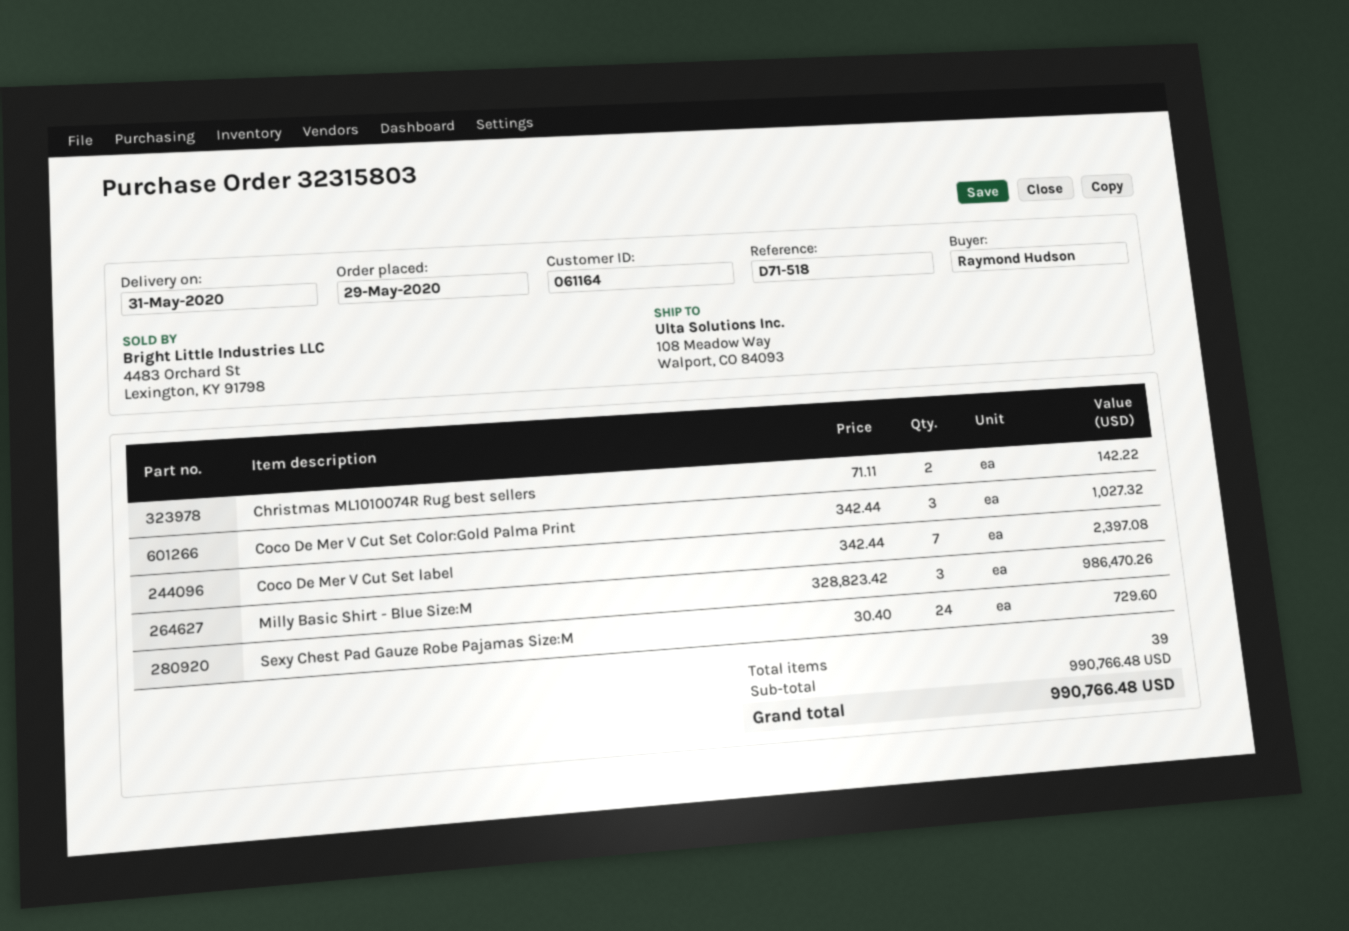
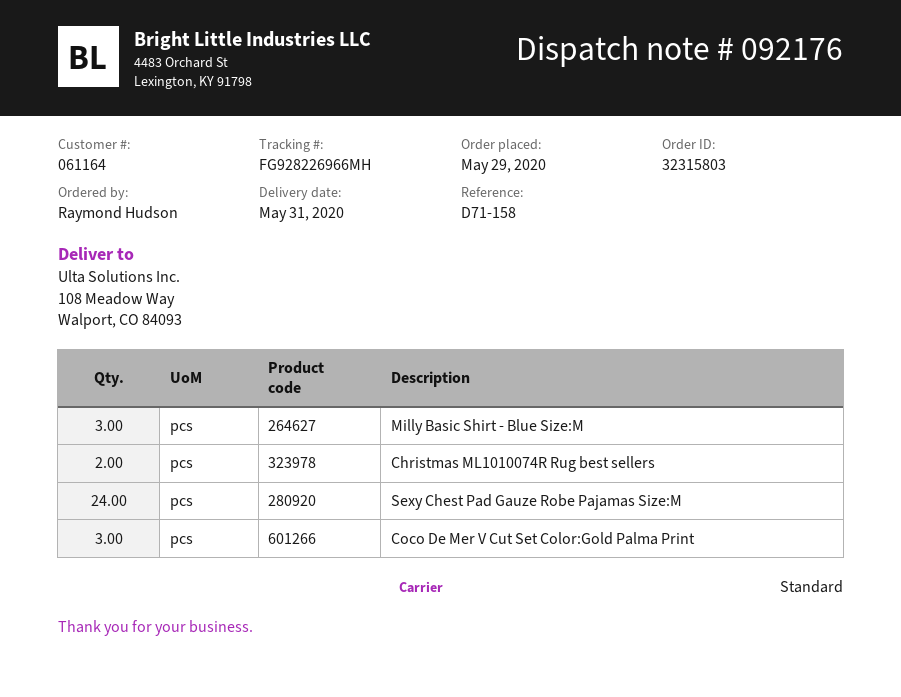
reference: D71-518 -> D71-158
Coco De Mer V Cut Set label: 7 -> none

